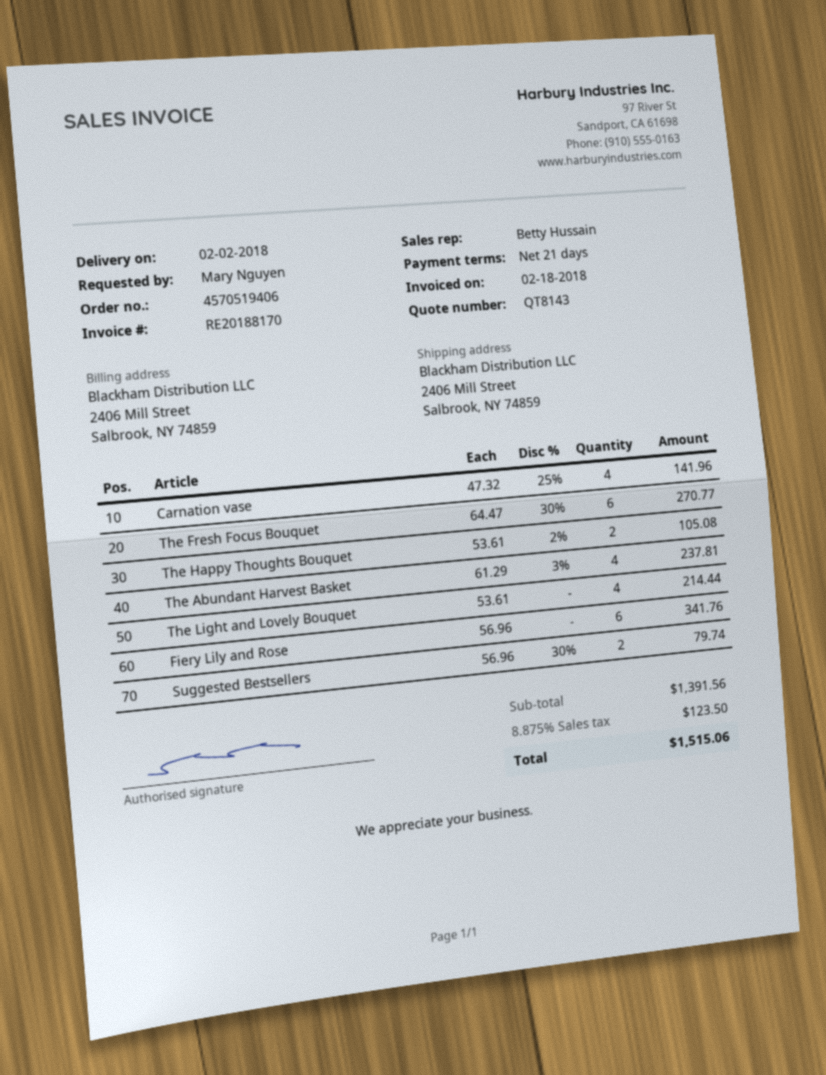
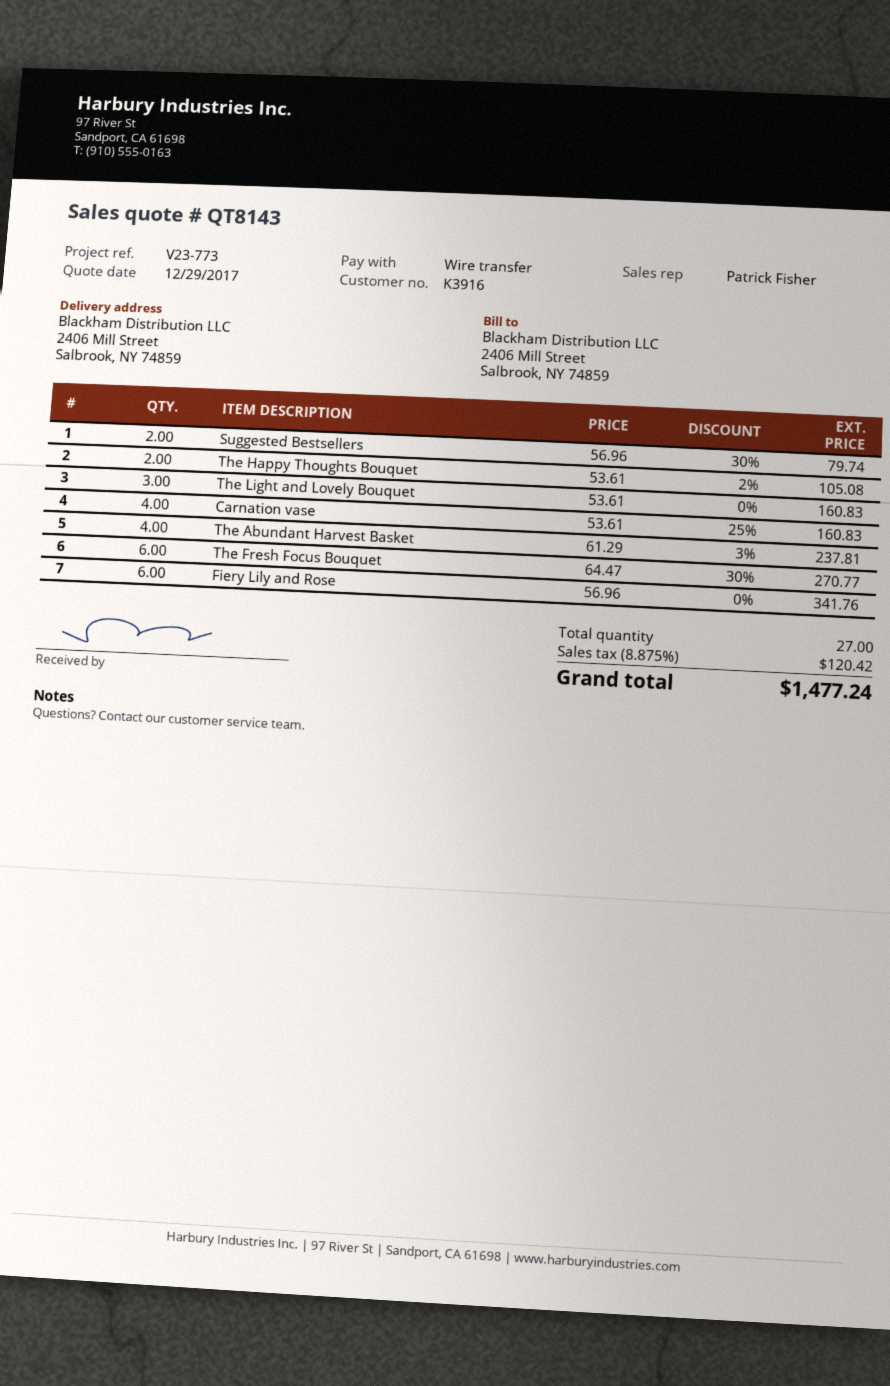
sales rep: Betty Hussain -> Patrick Fisher
Carnation vase: 4 x 47.32 - 25% = 141.96 -> 4 x 53.61 - 25% = 160.83
The Light and Lovely Bouquet: 4 x 53.61 = 214.44 -> 3 x 53.61 = 160.83
tax: 8.875% = 123.50 -> 8.875% = 120.42
total: 1515.06 -> 1477.24

